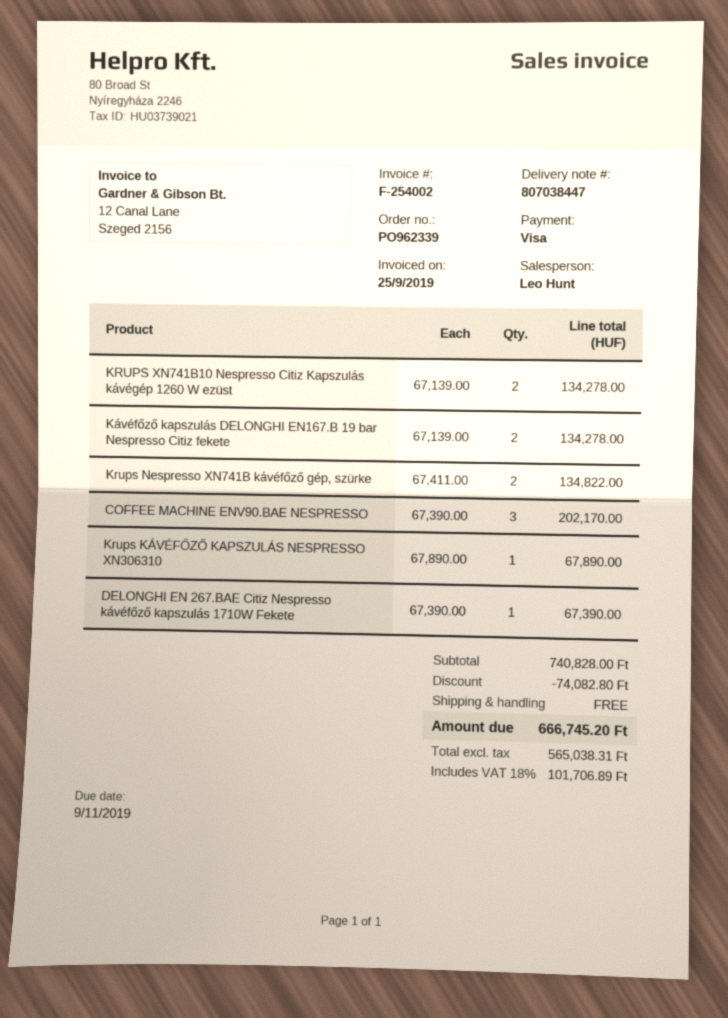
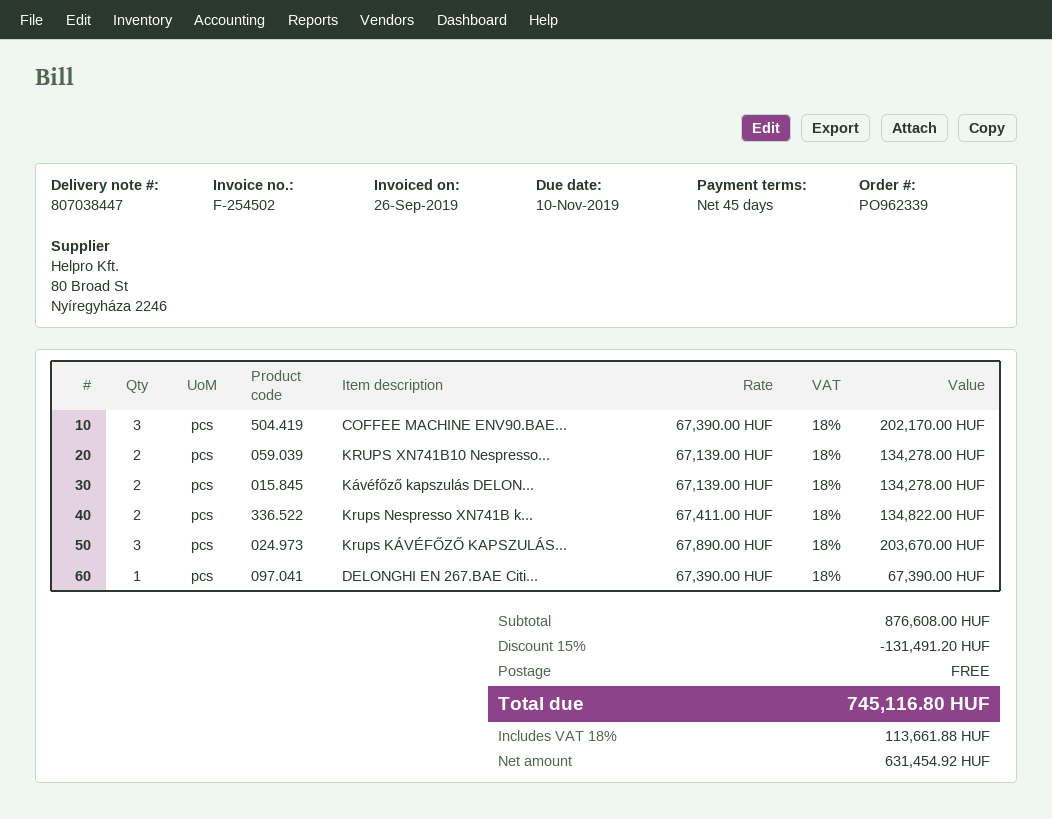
invoice number: F-254002 -> F-254502
invoice date: 2019-09-25 -> 2019-09-26
due date: 2019-11-09 -> 2019-11-10
Krups KÁVÉFŐZŐ KAPSZULÁS NESPRESSO XN306310: 1 x 67890.00 = 67890.00 -> 3 x 67890.00 = 203670.00
subtotal: 740828.00 -> 876608.00
discount: 74082.80 -> 131491.20
net: 565038.31 -> 631454.92
tax: 18% = 101706.89 -> 18% = 113661.88
total: 666745.20 -> 745116.80

